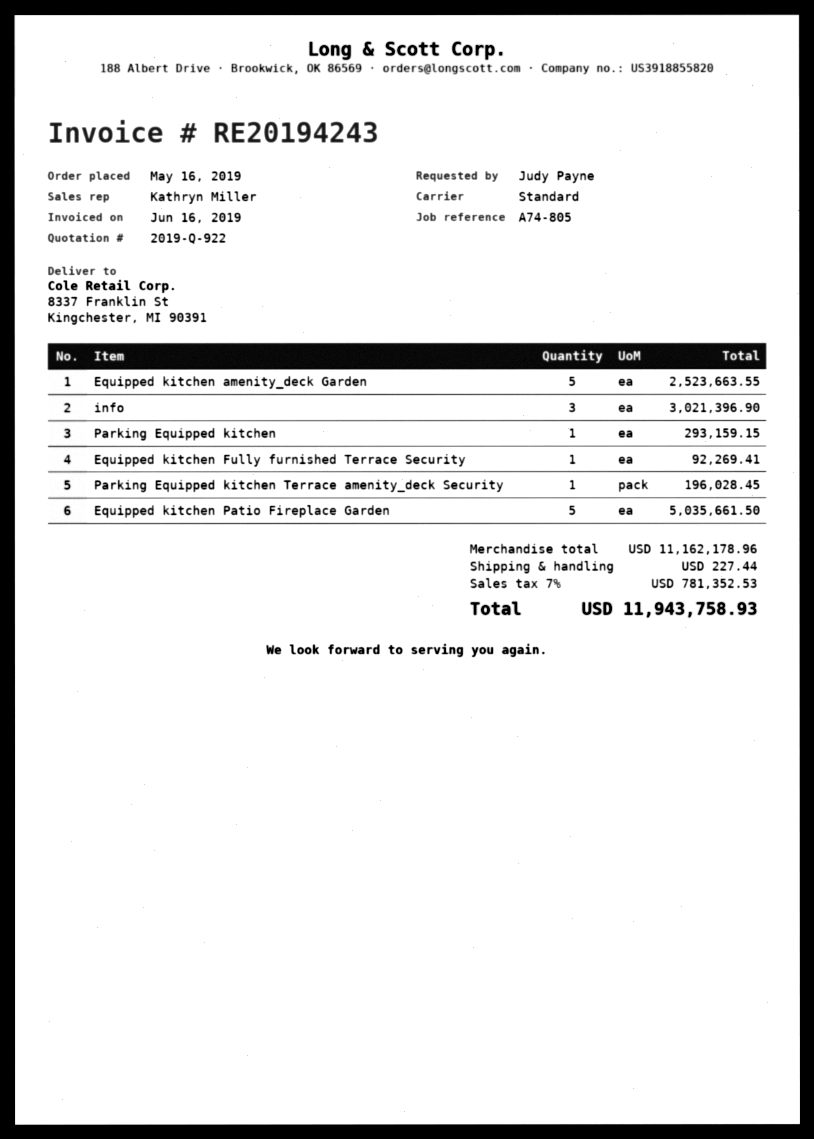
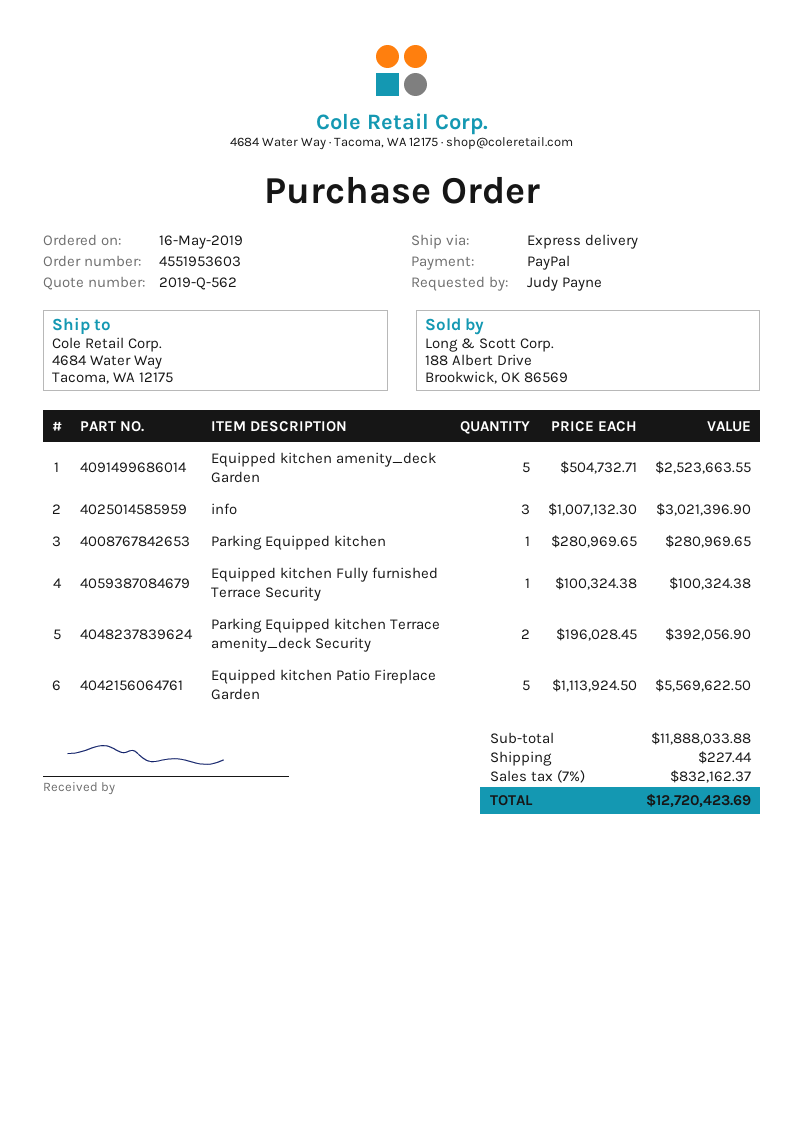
quote number: 2019-Q-922 -> 2019-Q-562
shipping method: standard -> express
ship to: 8337 Franklin St, Kingchester, MI 90391 -> 4684 Water Way, Tacoma, WA 12175
Parking Equipped kitchen: 1 for 293159.15 -> 1 for 280969.65
Equipped kitchen Fully furnished Terrace Security: 1 for 92269.41 -> 1 for 100324.38
Parking Equipped kitchen Terrace amenity_deck Security: 1 for 196028.45 -> 2 for 392056.90
Equipped kitchen Patio Fireplace Garden: 5 for 5035661.50 -> 5 for 5569622.50
subtotal: 11162178.96 -> 11888033.88
tax: 7% = 781352.53 -> 7% = 832162.37
total: 11943758.93 -> 12720423.69

